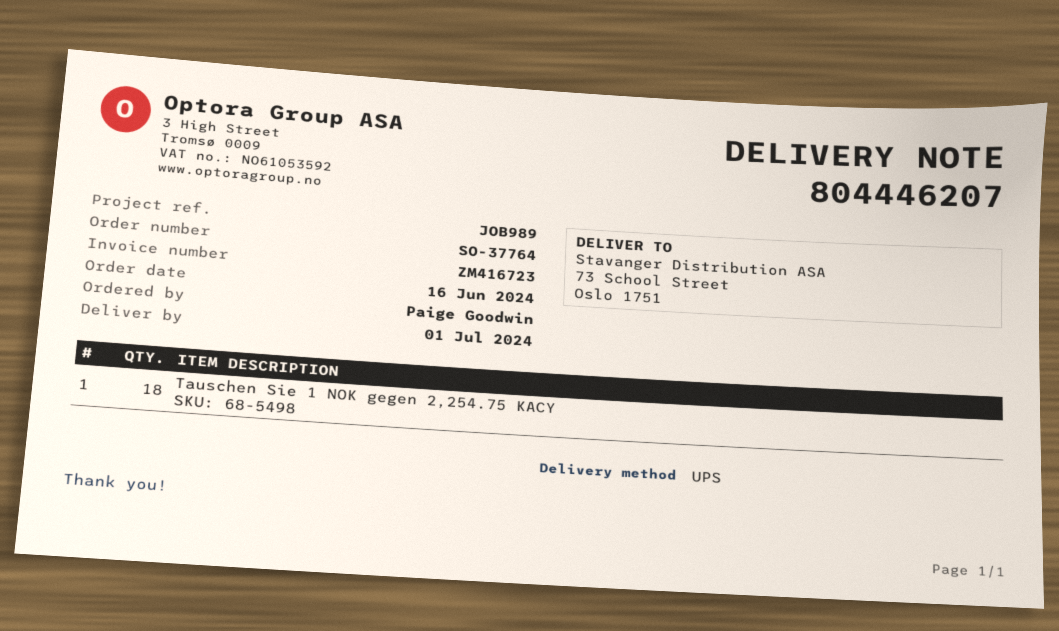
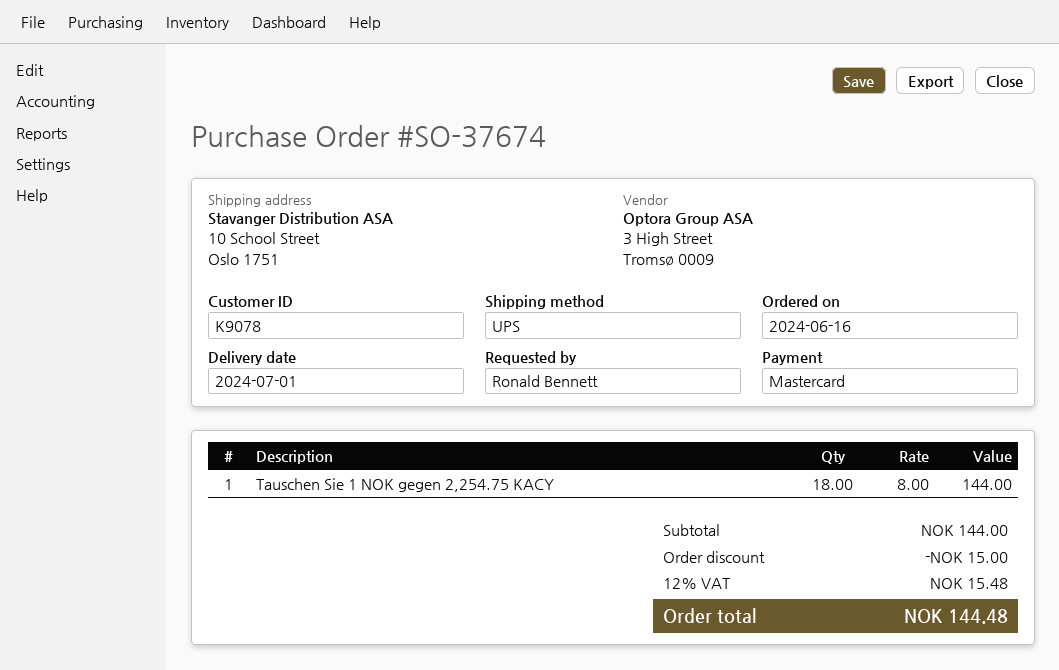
order number: SO-37764 -> SO-37674
ordered by: Paige Goodwin -> Ronald Bennett
ship to: 73 School Street, Oslo 1751 -> 10 School Street, Oslo 1751

